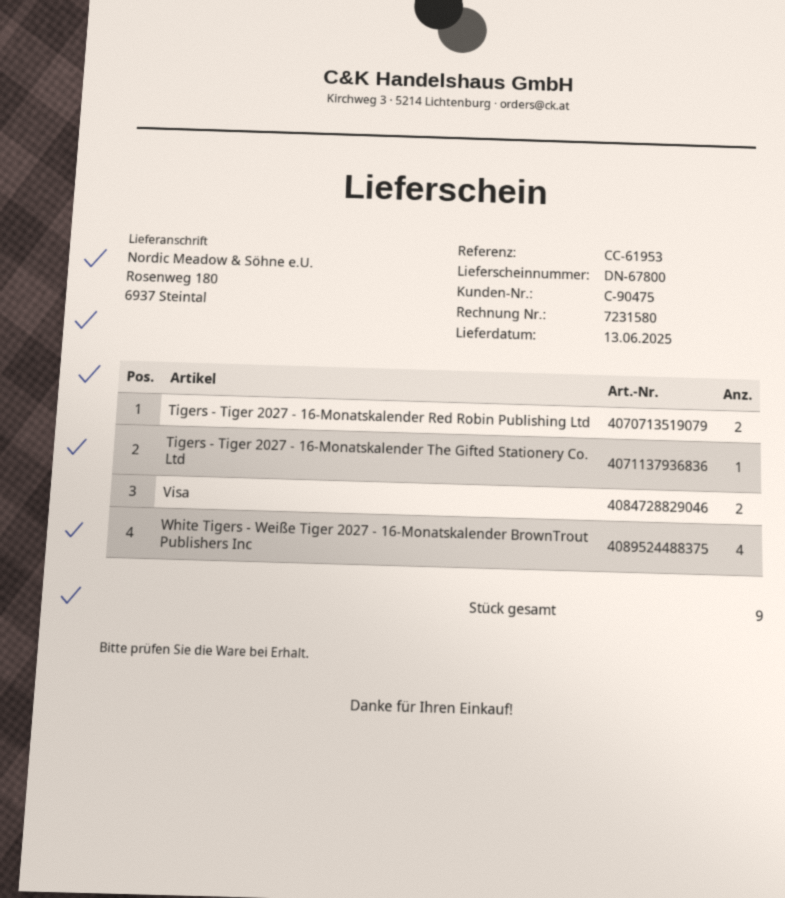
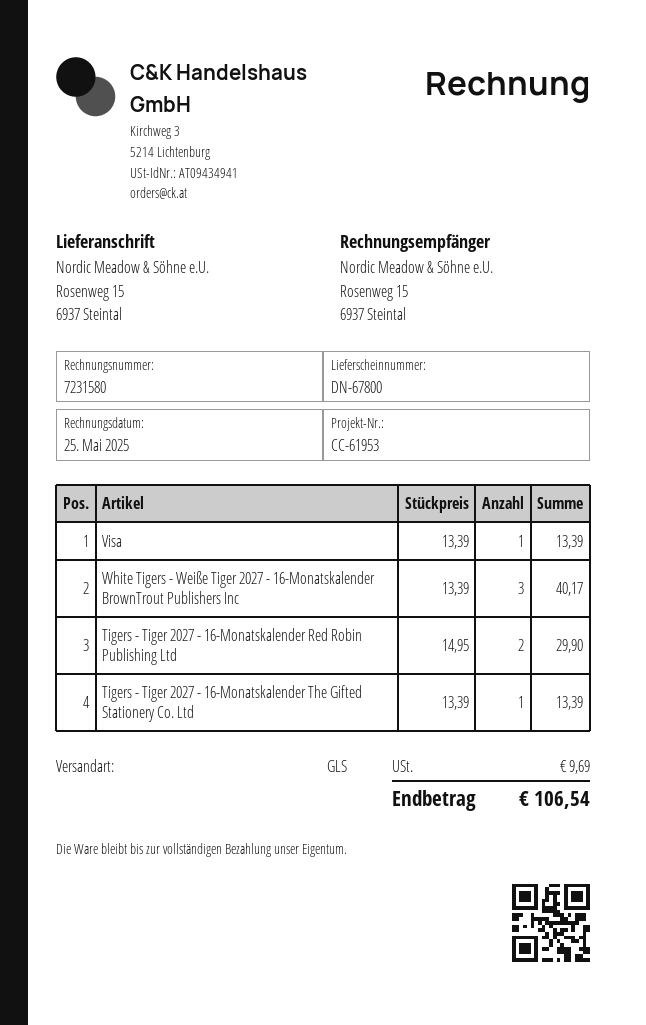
ship to: Rosenweg 180, 6937 Steintal -> Rosenweg 15, 6937 Steintal
Visa: 2 -> 1
White Tigers - Weiße Tiger 2027 - 16-Monatskalender BrownTrout Publishers Inc: 4 -> 3

